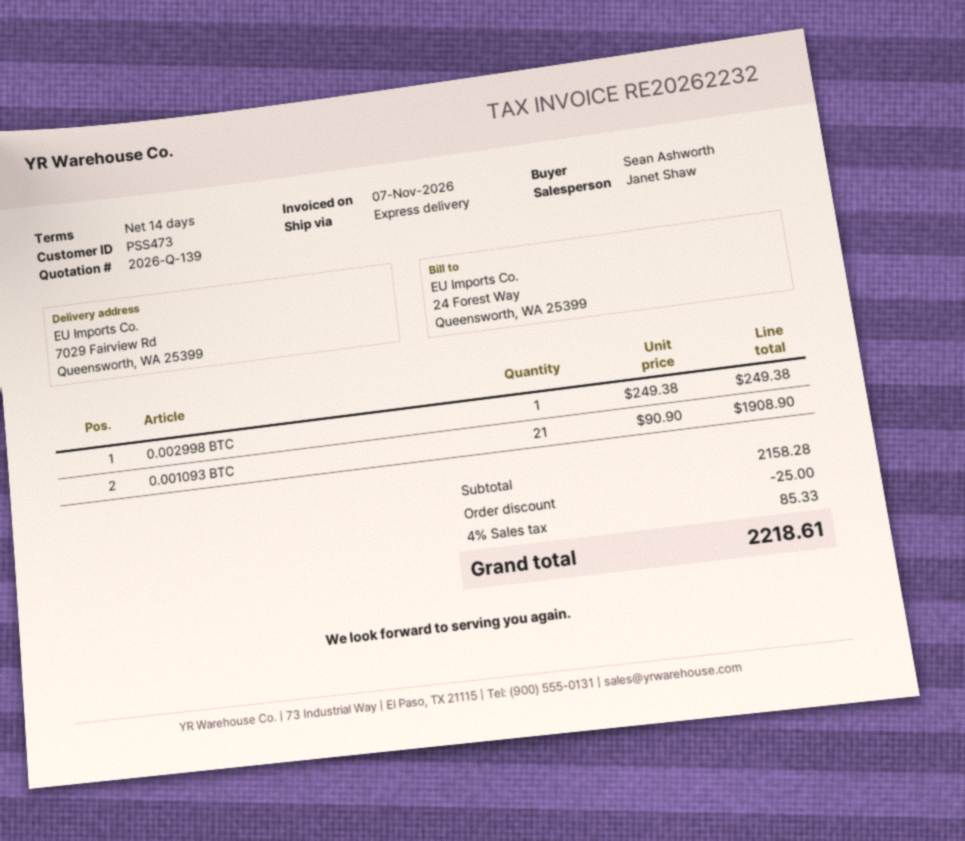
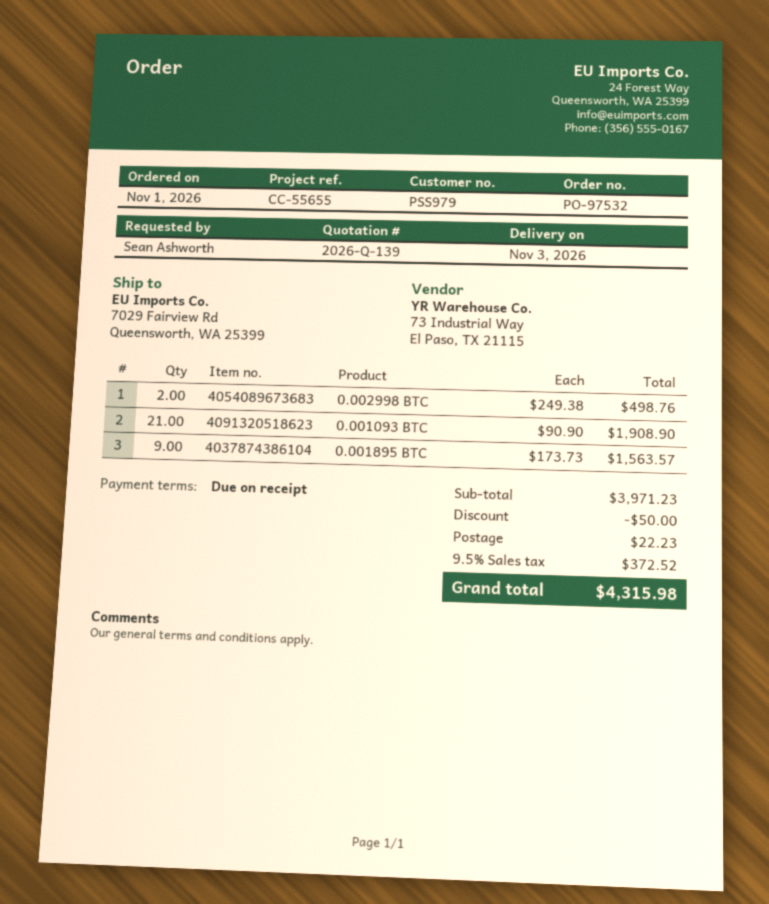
payment terms: 14 days -> on receipt
customer number: PSS473 -> PSS979
0.002998 BTC: 1 x 249.38 = 249.38 -> 2 x 249.38 = 498.76
0.001895 BTC: none -> 9 x 173.73 = 1563.57
subtotal: 2158.28 -> 3971.23
discount: 25.00 -> 50.00
shipping: none -> 22.23
tax: 4% = 85.33 -> 9.5% = 372.52
total: 2218.61 -> 4315.98

